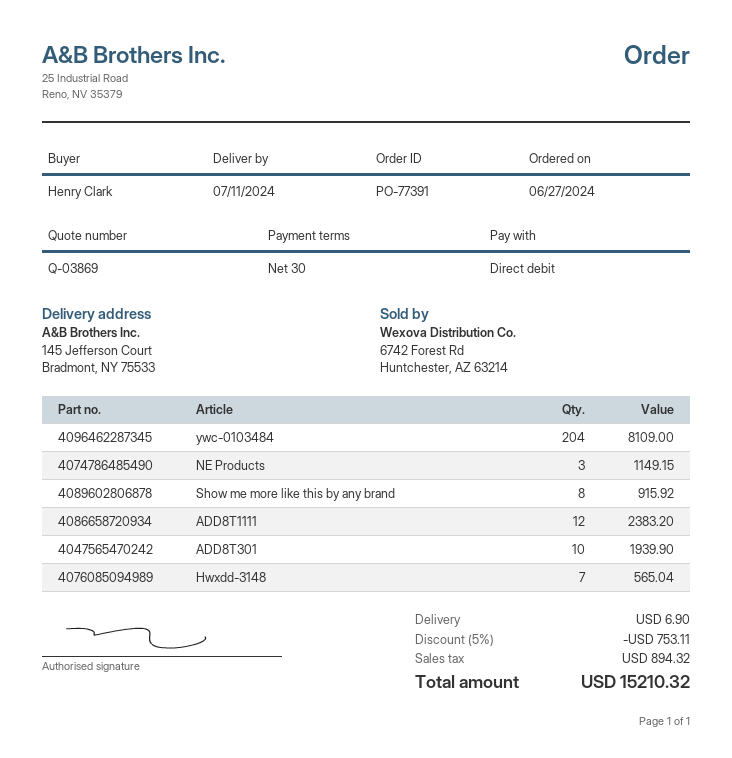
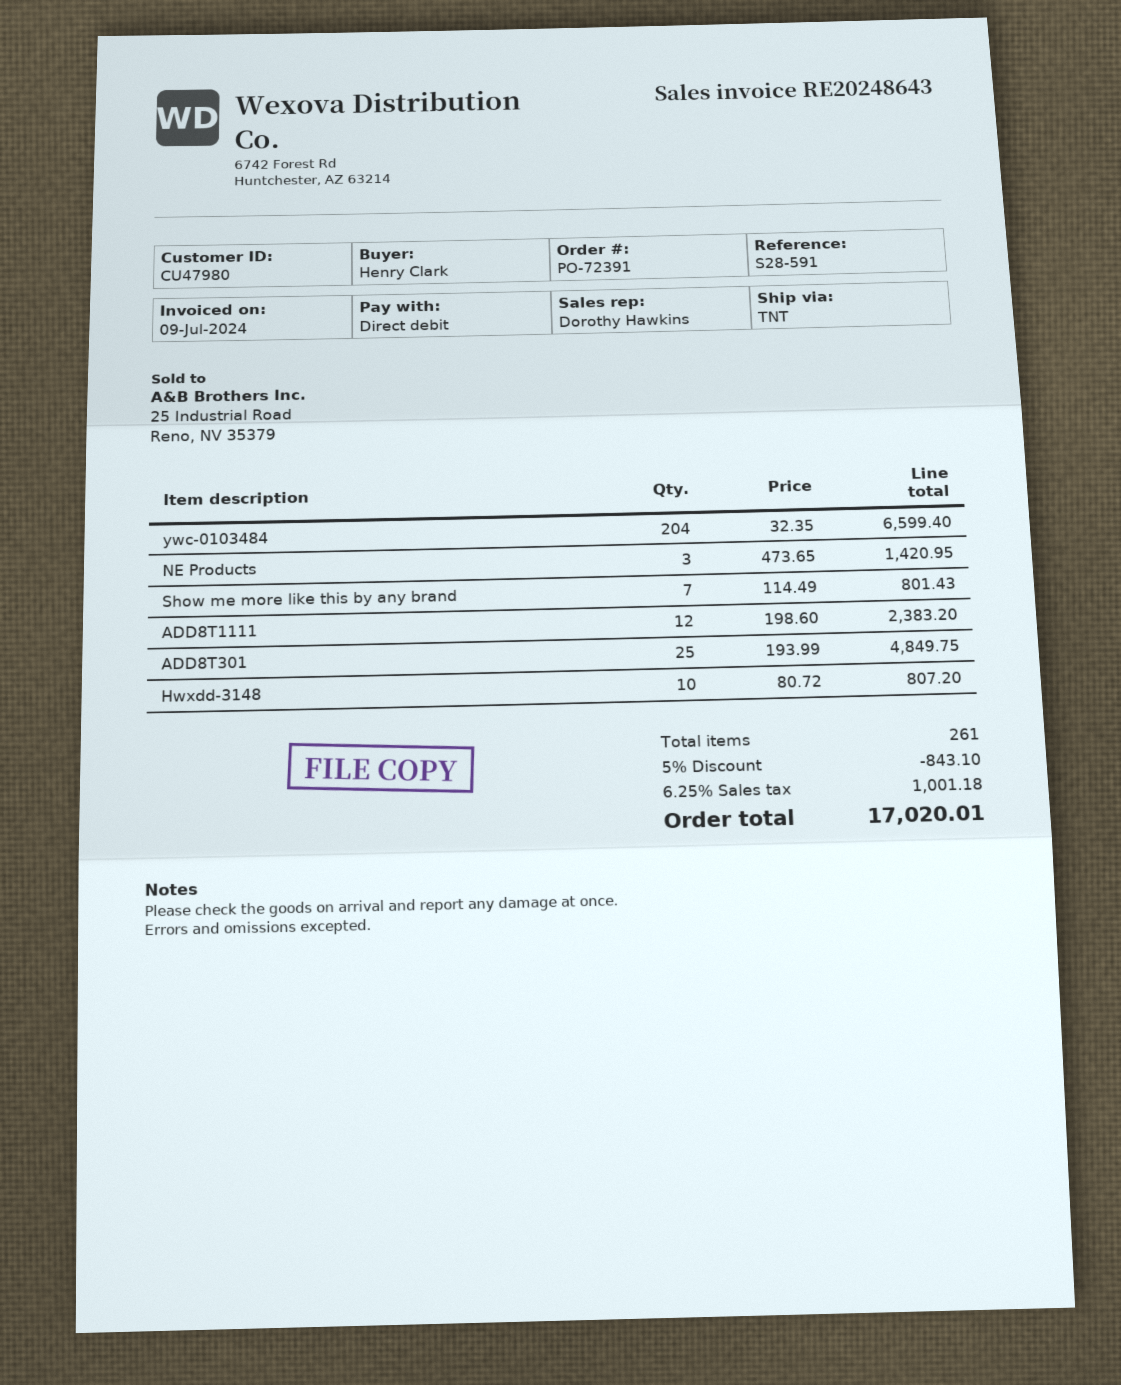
order number: PO-77391 -> PO-72391
ywc-0103484: 204 for 8109.00 -> 204 for 6599.40
NE Products: 3 for 1149.15 -> 3 for 1420.95
Show me more like this by any brand: 8 for 915.92 -> 7 for 801.43
ADD8T301: 10 for 1939.90 -> 25 for 4849.75
Hwxdd-3148: 7 for 565.04 -> 10 for 807.20
discount: 5% = 753.11 -> 5% = 843.10
shipping: 6.90 -> none
tax: 894.32 -> 1001.18
total: 15210.32 -> 17020.01

